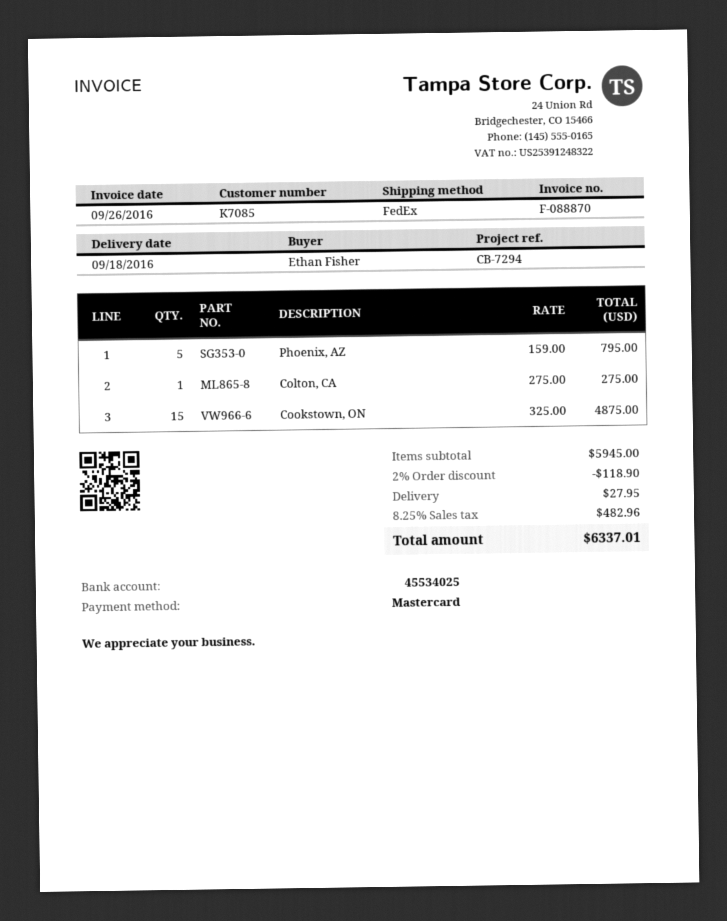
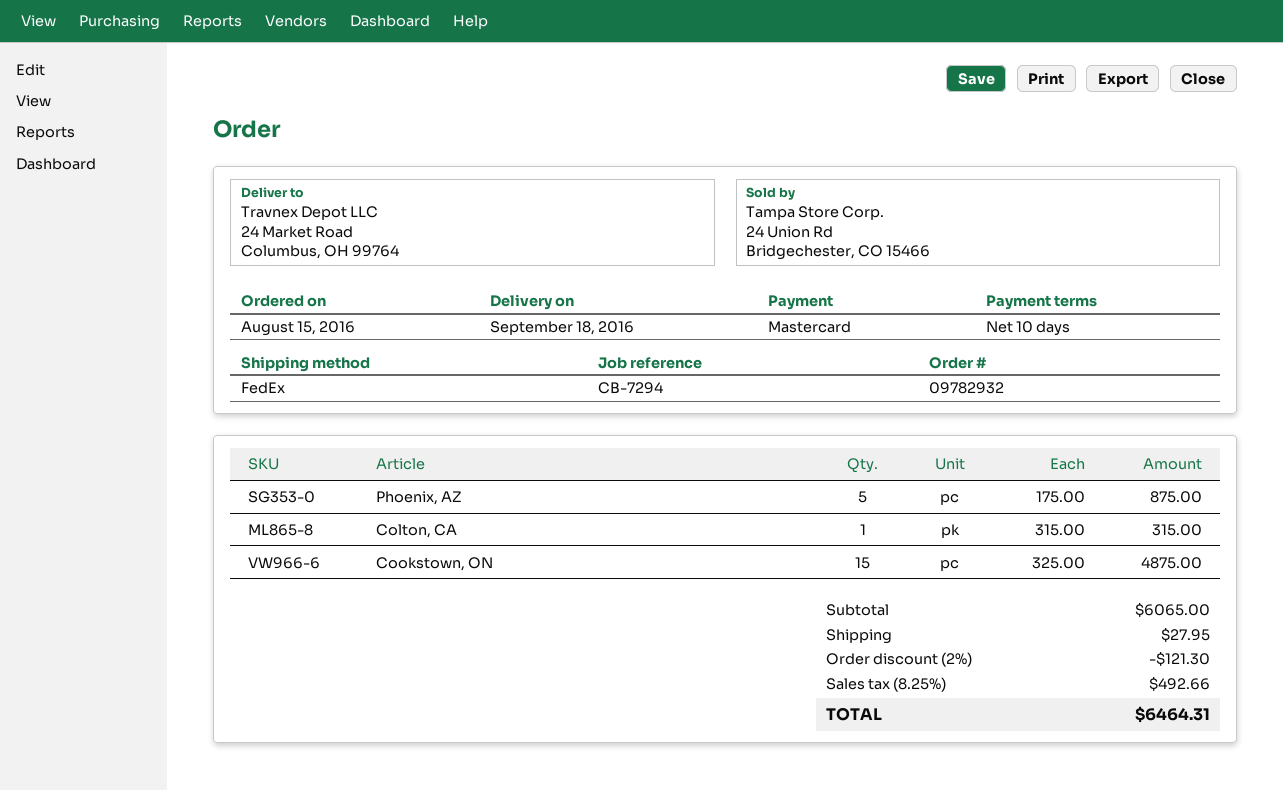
Phoenix, AZ: 5 x 159.00 = 795.00 -> 5 x 175.00 = 875.00
Colton, CA: 1 x 275.00 = 275.00 -> 1 x 315.00 = 315.00
subtotal: 5945.00 -> 6065.00
discount: 2% = 118.90 -> 2% = 121.30
tax: 8.25% = 482.96 -> 8.25% = 492.66
total: 6337.01 -> 6464.31

